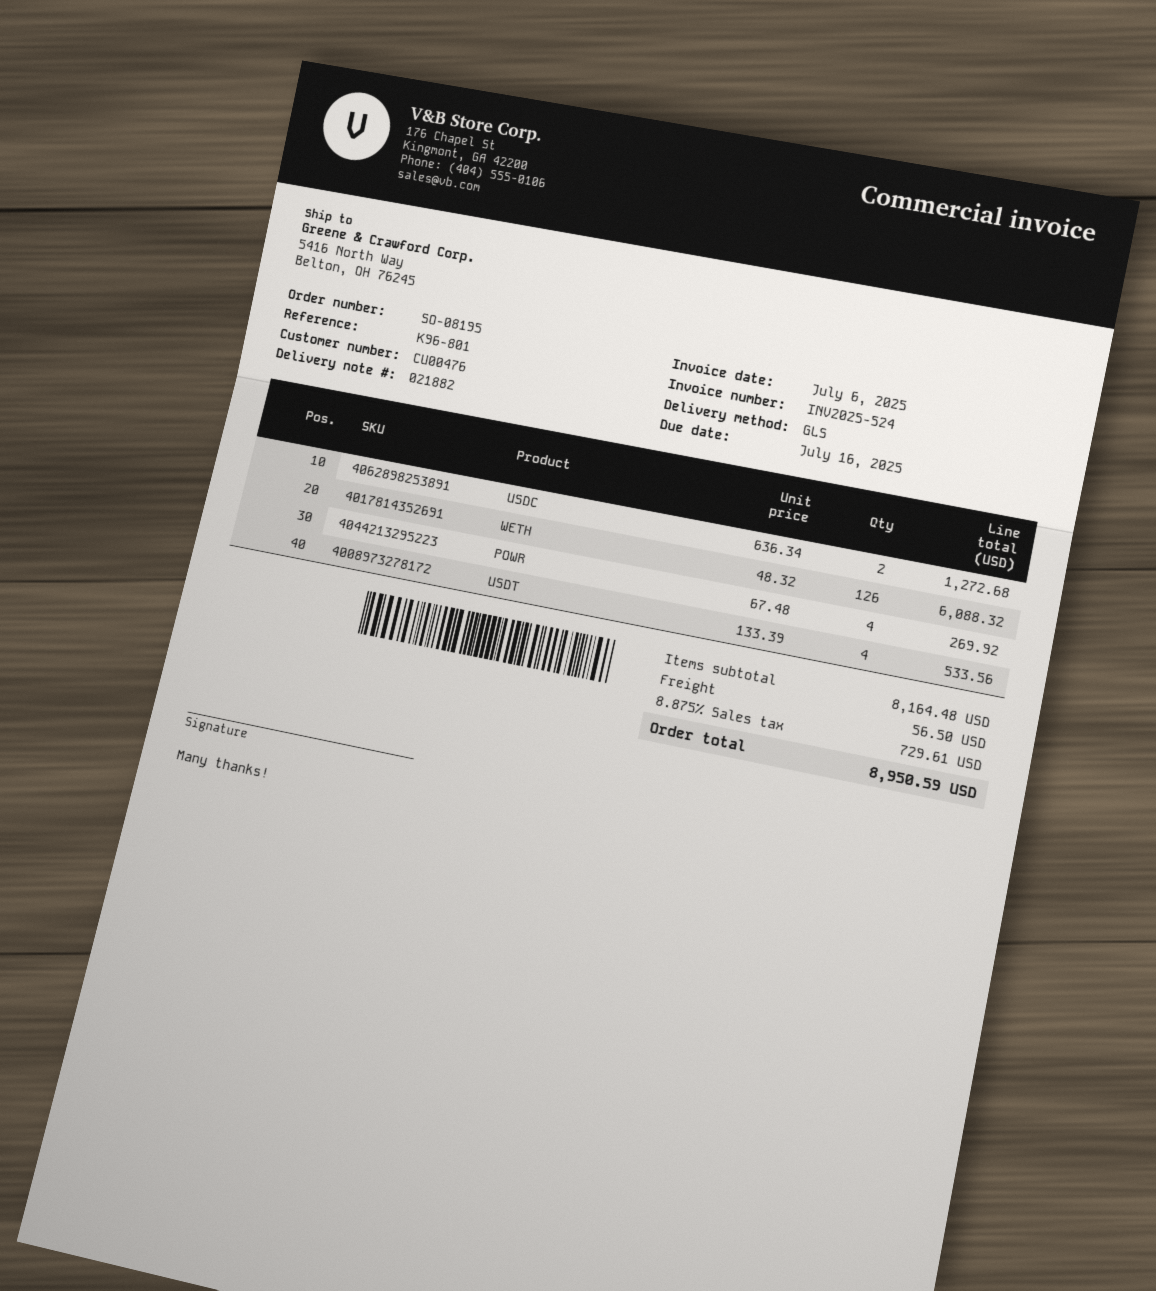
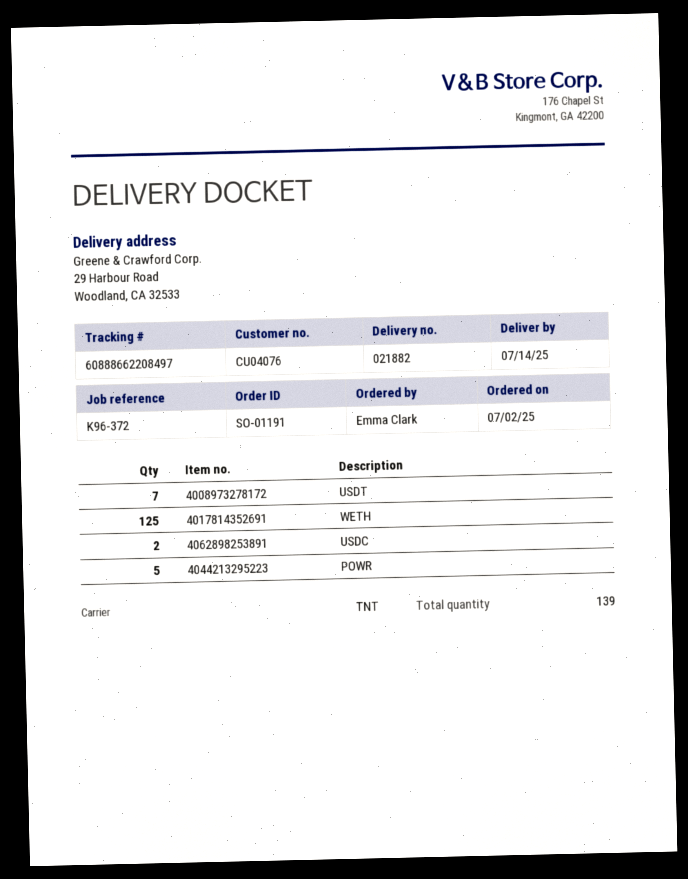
order number: SO-08195 -> SO-01191
customer number: CU00476 -> CU04076
reference: K96-801 -> K96-372
shipping method: GLS -> TNT
ship to: 5416 North Way, Belton, OH 76245 -> 29 Harbour Road, Woodland, CA 32533
WETH: 126 -> 125
POWR: 4 -> 5
USDT: 4 -> 7

